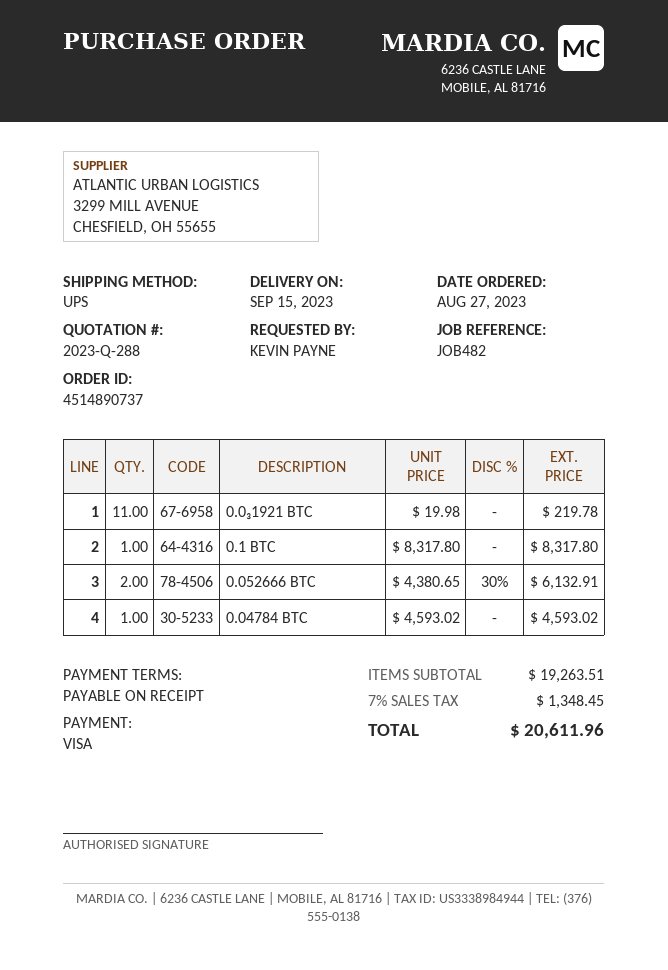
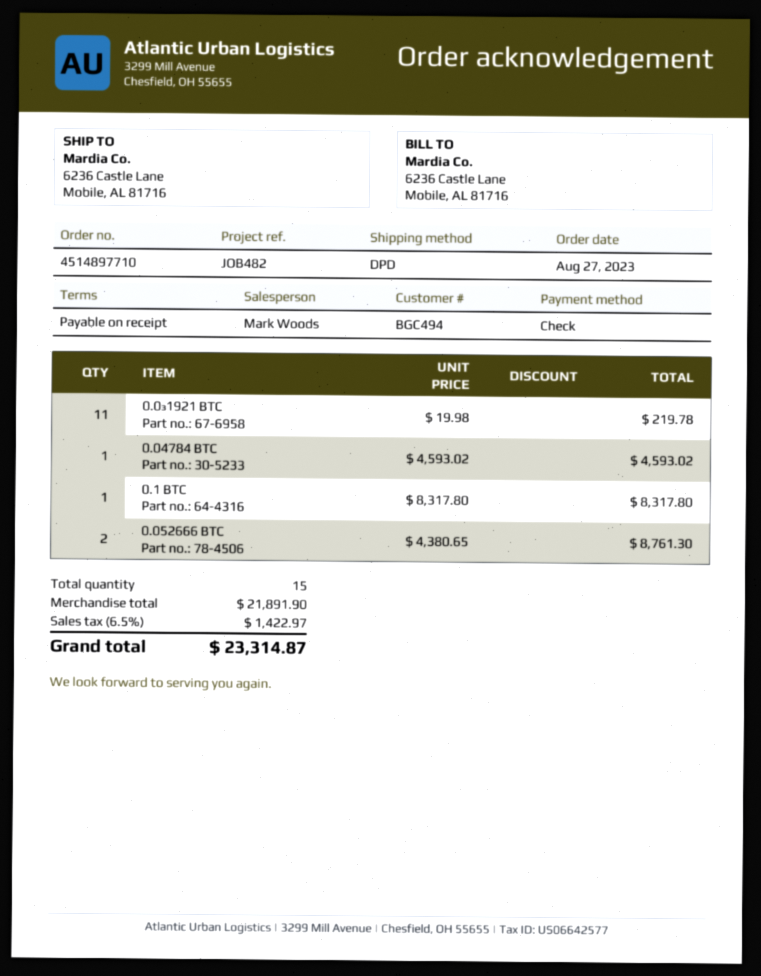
order number: 4514890737 -> 4514897710
payment method: Visa -> cheque
shipping method: UPS -> DPD
0.052666 BTC: 2 x 4380.65 - 30% = 6132.91 -> 2 x 4380.65 = 8761.30
subtotal: 19263.51 -> 21891.90
tax: 7% = 1348.45 -> 6.5% = 1422.97
total: 20611.96 -> 23314.87

